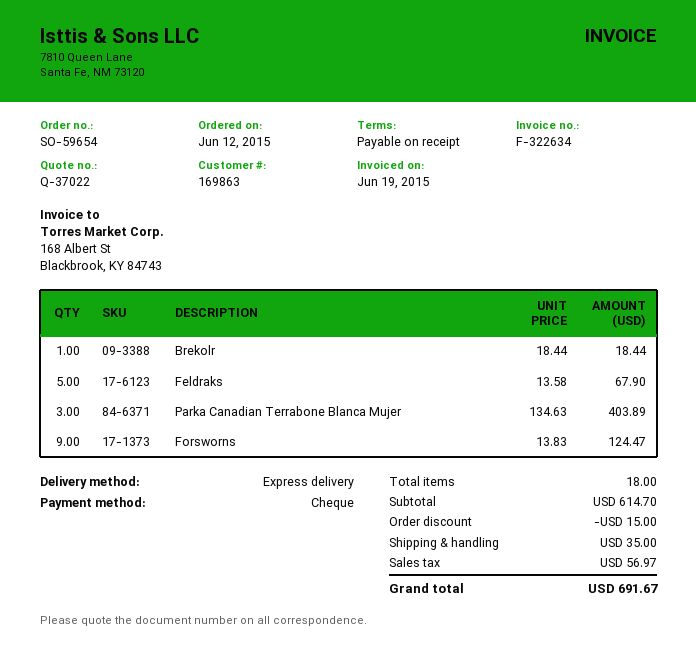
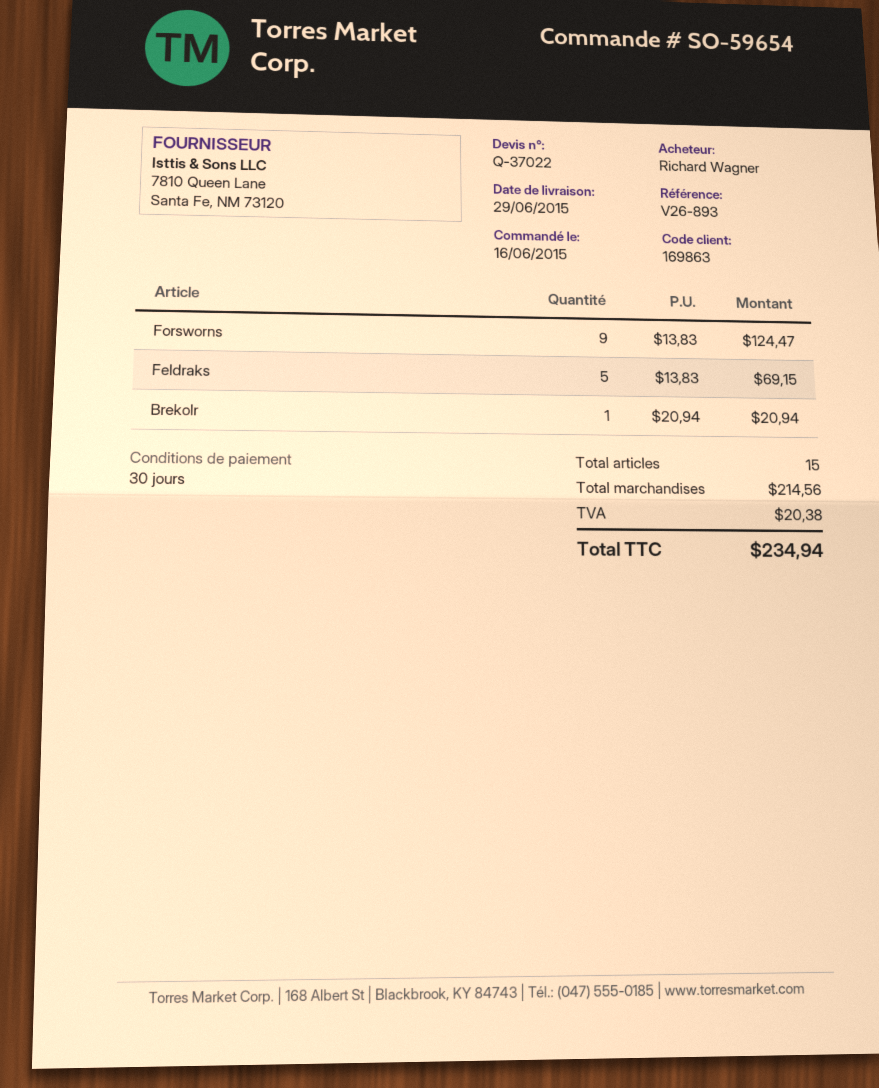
order date: 2015-06-12 -> 2015-06-16
payment terms: on receipt -> 30 days
Brekolr: 1 x 18.44 = 18.44 -> 1 x 20.94 = 20.94
Feldraks: 5 x 13.58 = 67.90 -> 5 x 13.83 = 69.15
Parka Canadian Terrabone Blanca Mujer: 3 x 134.63 = 403.89 -> none
total quantity: 18 -> 15
subtotal: 614.70 -> 214.56
discount: 15.00 -> none
shipping: 35.00 -> none
tax: 56.97 -> 20.38
total: 691.67 -> 234.94

